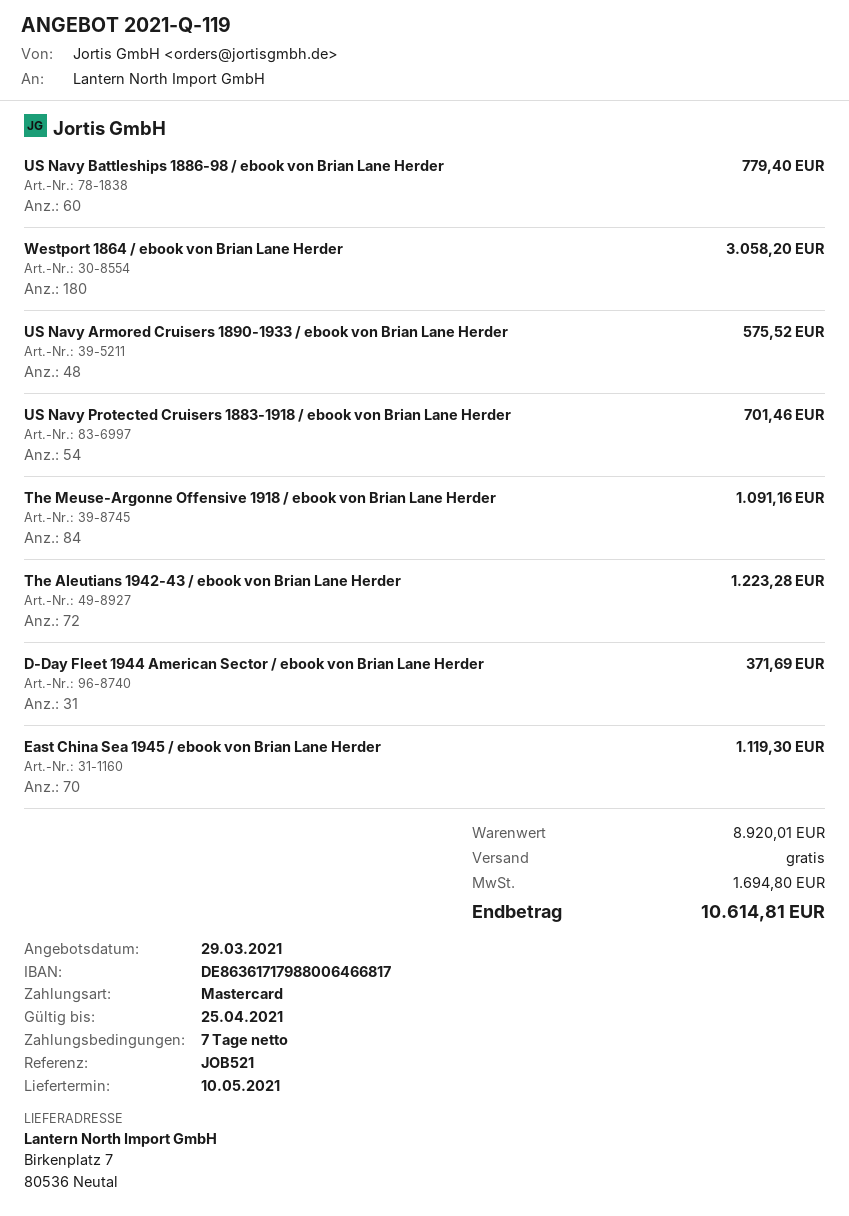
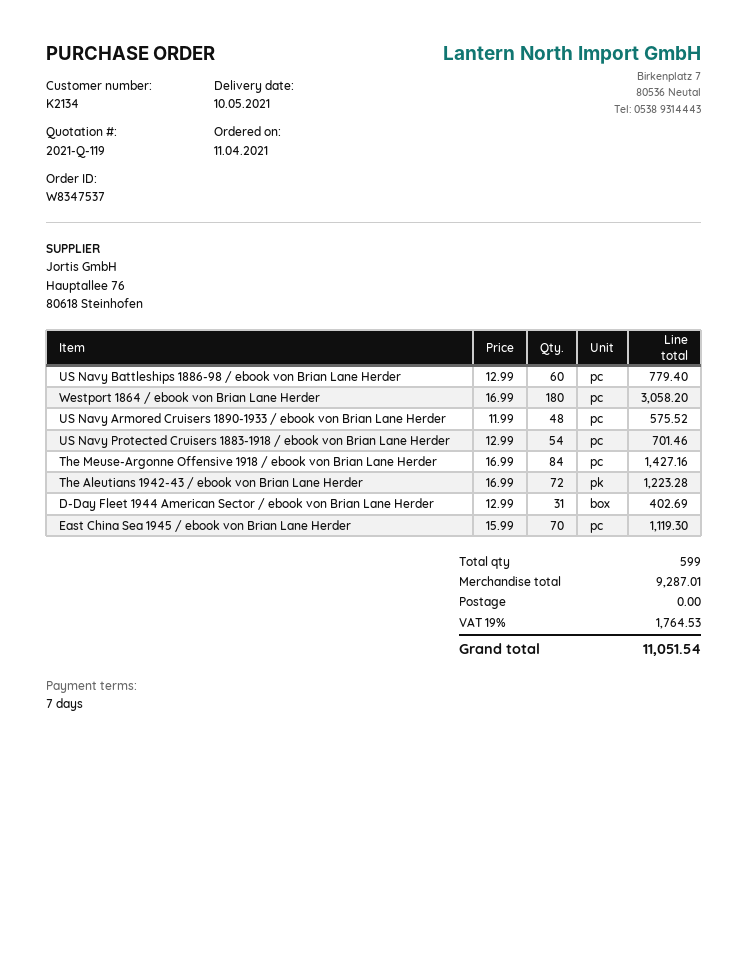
The Meuse-Argonne Offensive 1918 / ebook von Brian Lane Herder: 84 for 1091.16 -> 84 for 1427.16
D-Day Fleet 1944 American Sector / ebook von Brian Lane Herder: 31 for 371.69 -> 31 for 402.69
subtotal: 8920.01 -> 9287.01
tax: 1694.80 -> 1764.53
total: 10614.81 -> 11051.54

